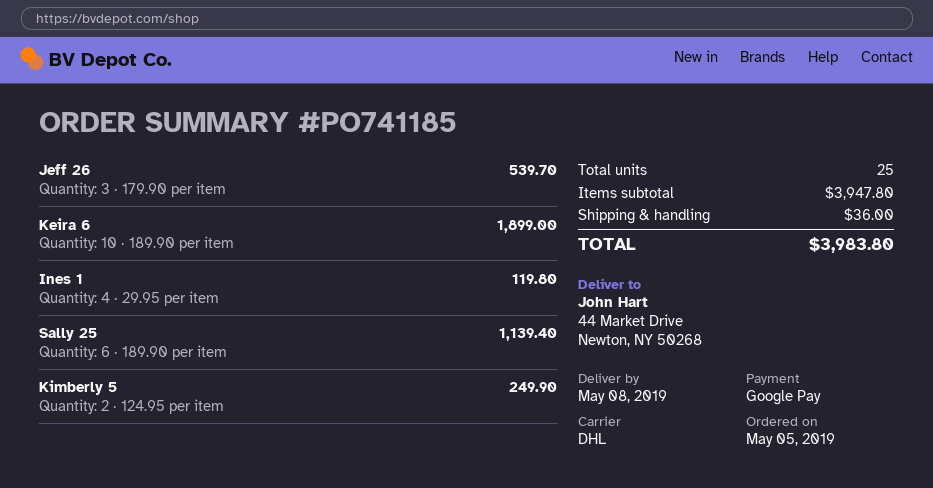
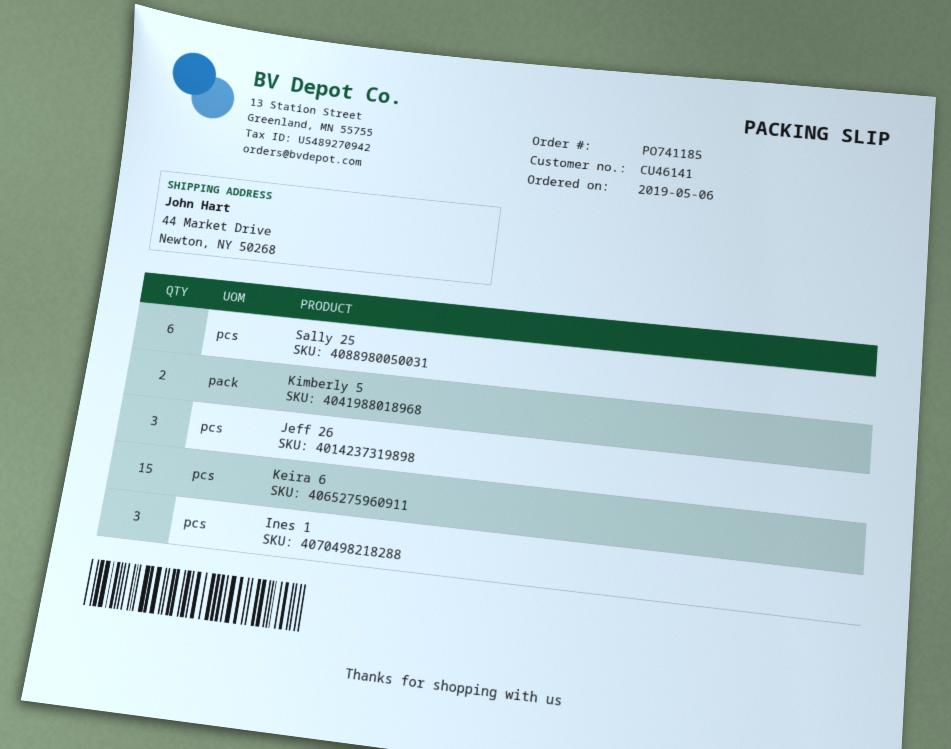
order date: 2019-05-05 -> 2019-05-06
Keira 6: 10 -> 15
Ines 1: 4 -> 3

